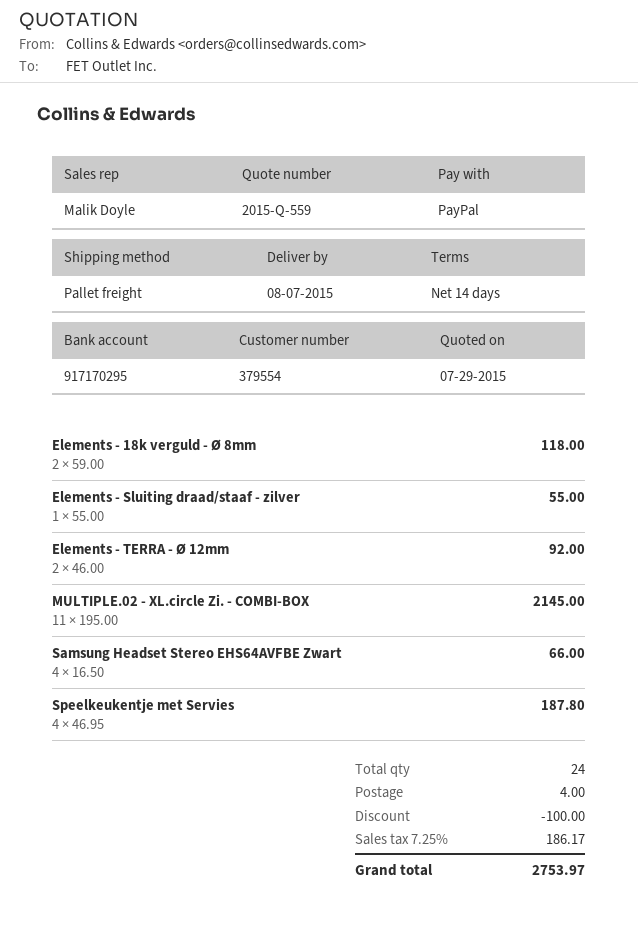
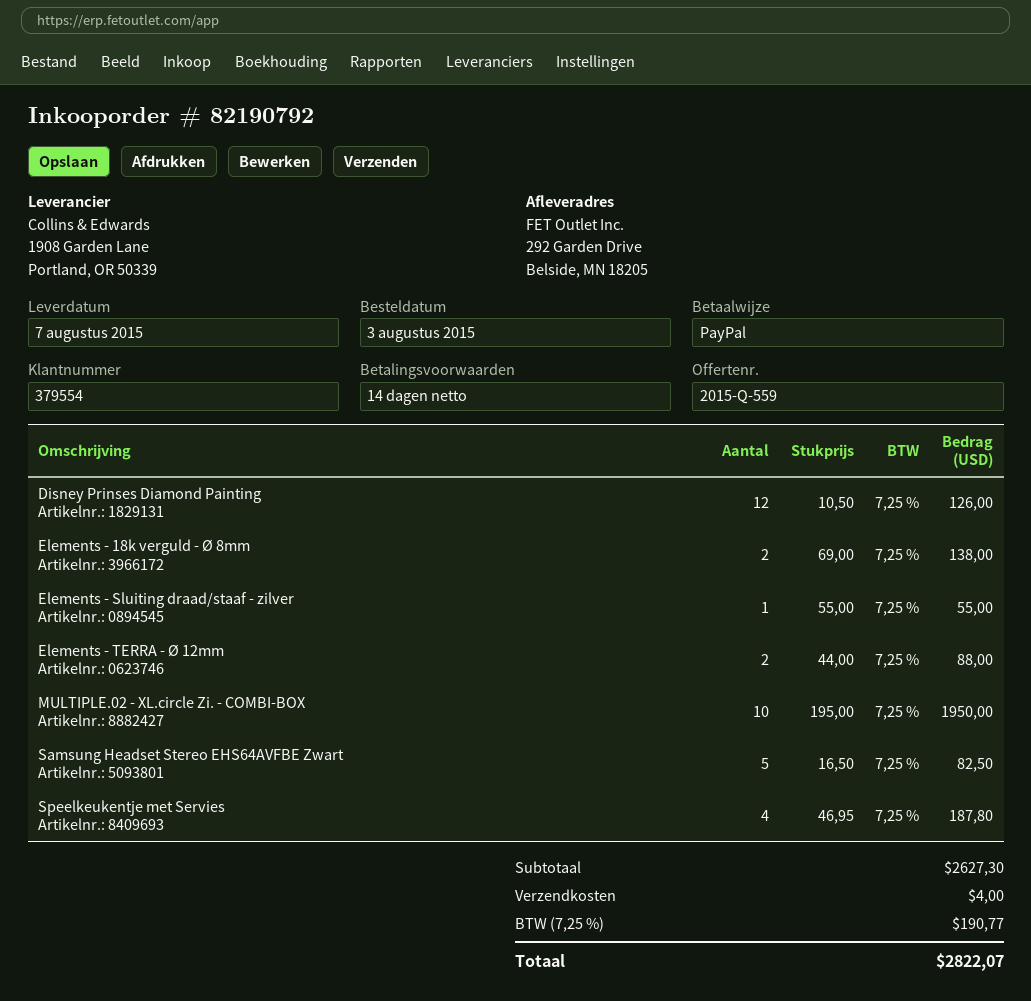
Elements - 18k verguld - Ø 8mm: 2 x 59.00 = 118.00 -> 2 x 69.00 = 138.00
Elements - TERRA - Ø 12mm: 2 x 46.00 = 92.00 -> 2 x 44.00 = 88.00
MULTIPLE.02 - XL.circle Zi. - COMBI-BOX: 11 x 195.00 = 2145.00 -> 10 x 195.00 = 1950.00
Samsung Headset Stereo EHS64AVFBE Zwart: 4 x 16.50 = 66.00 -> 5 x 16.50 = 82.50
Disney Prinses Diamond Painting: none -> 12 x 10.50 = 126.00
discount: 100.00 -> none
tax: 7.25% = 186.17 -> 7.25% = 190.77
total: 2753.97 -> 2822.07

